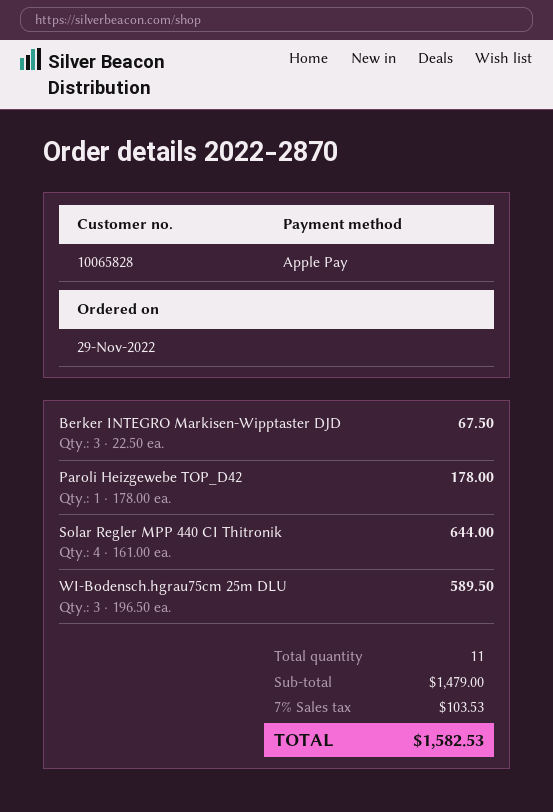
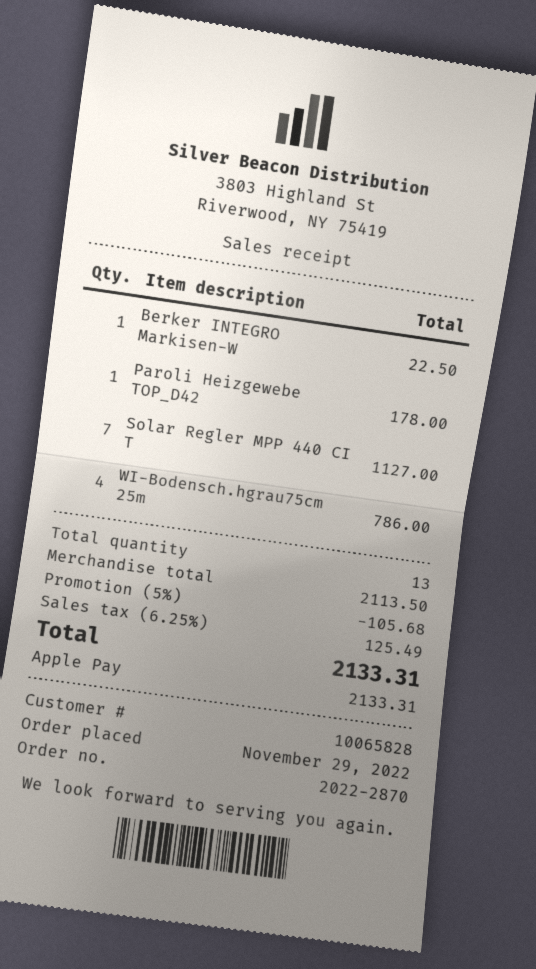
Berker INTEGRO Markisen-Wipptaster DJD: 3 for 67.50 -> 1 for 22.50
Solar Regler MPP 440 CI Thitronik: 4 for 644.00 -> 7 for 1127.00
WI-Bodensch.hgrau75cm 25m DLU: 3 for 589.50 -> 4 for 786.00
total quantity: 11 -> 13
subtotal: 1479.00 -> 2113.50
discount: none -> 5% = 105.68
tax: 7% = 103.53 -> 6.25% = 125.49
total: 1582.53 -> 2133.31

